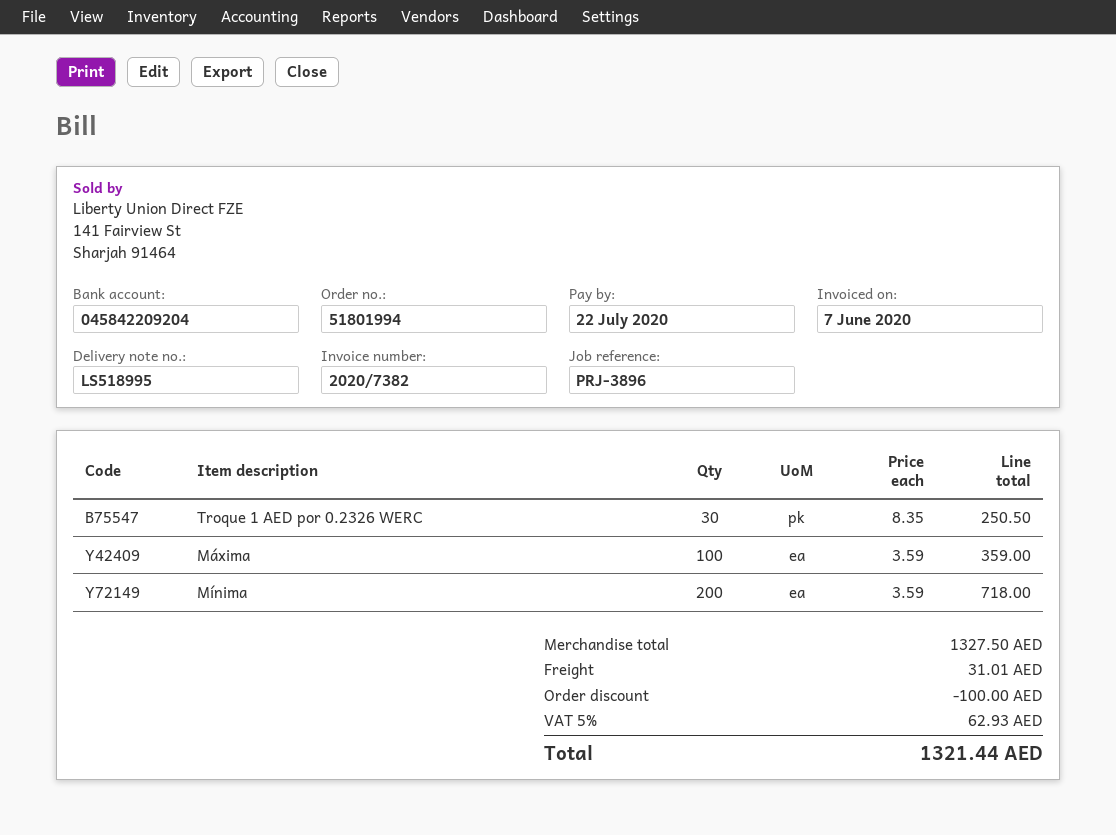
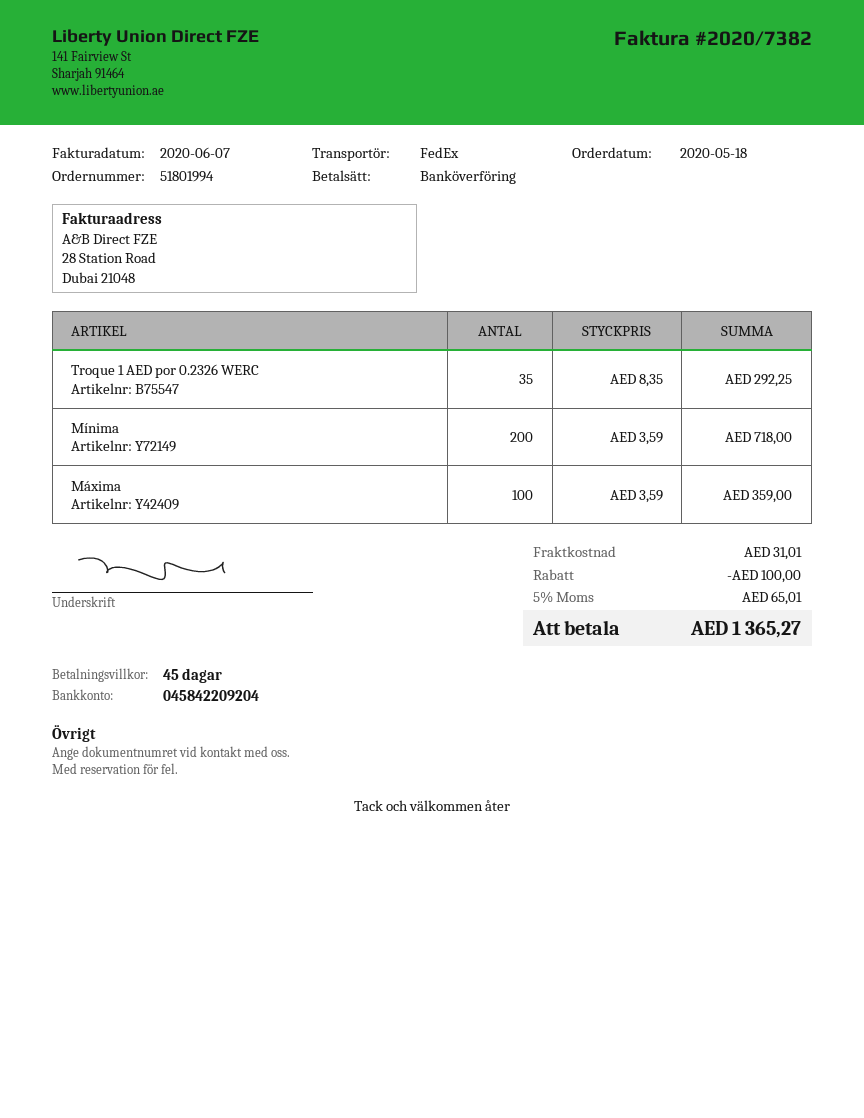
Troque 1 AED por 0.2326 WERC: 30 x 8.35 = 250.50 -> 35 x 8.35 = 292.25
tax: 5% = 62.93 -> 5% = 65.01
total: 1321.44 -> 1365.27

